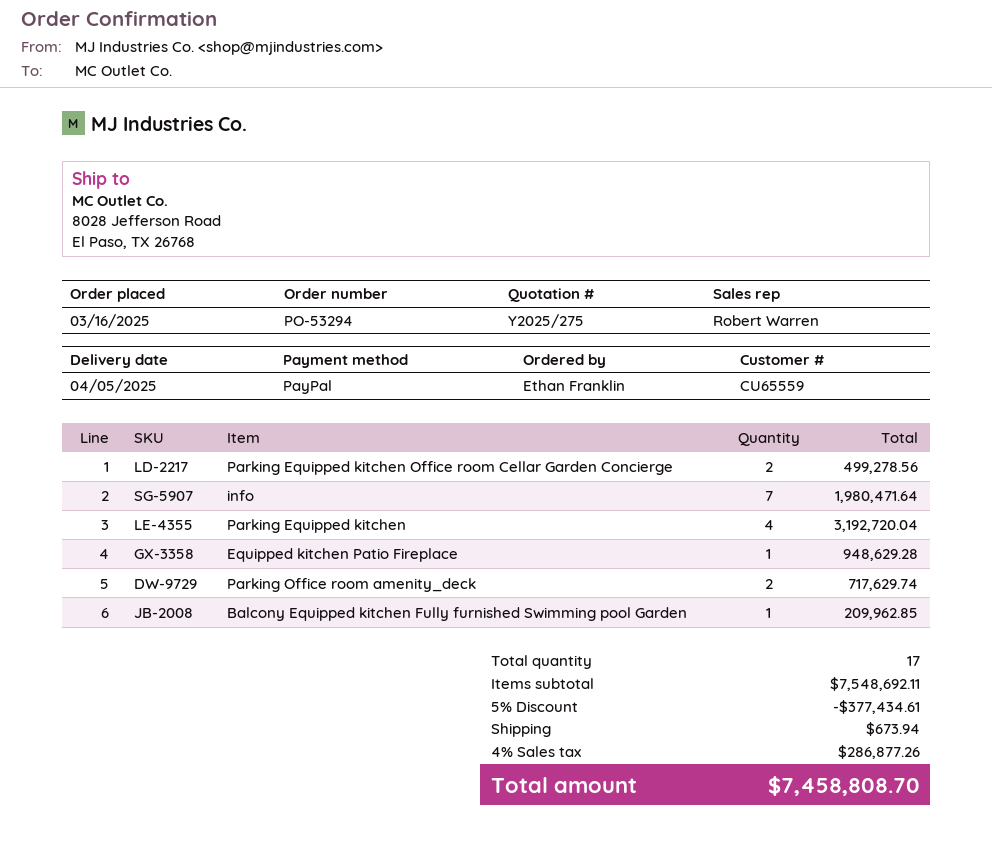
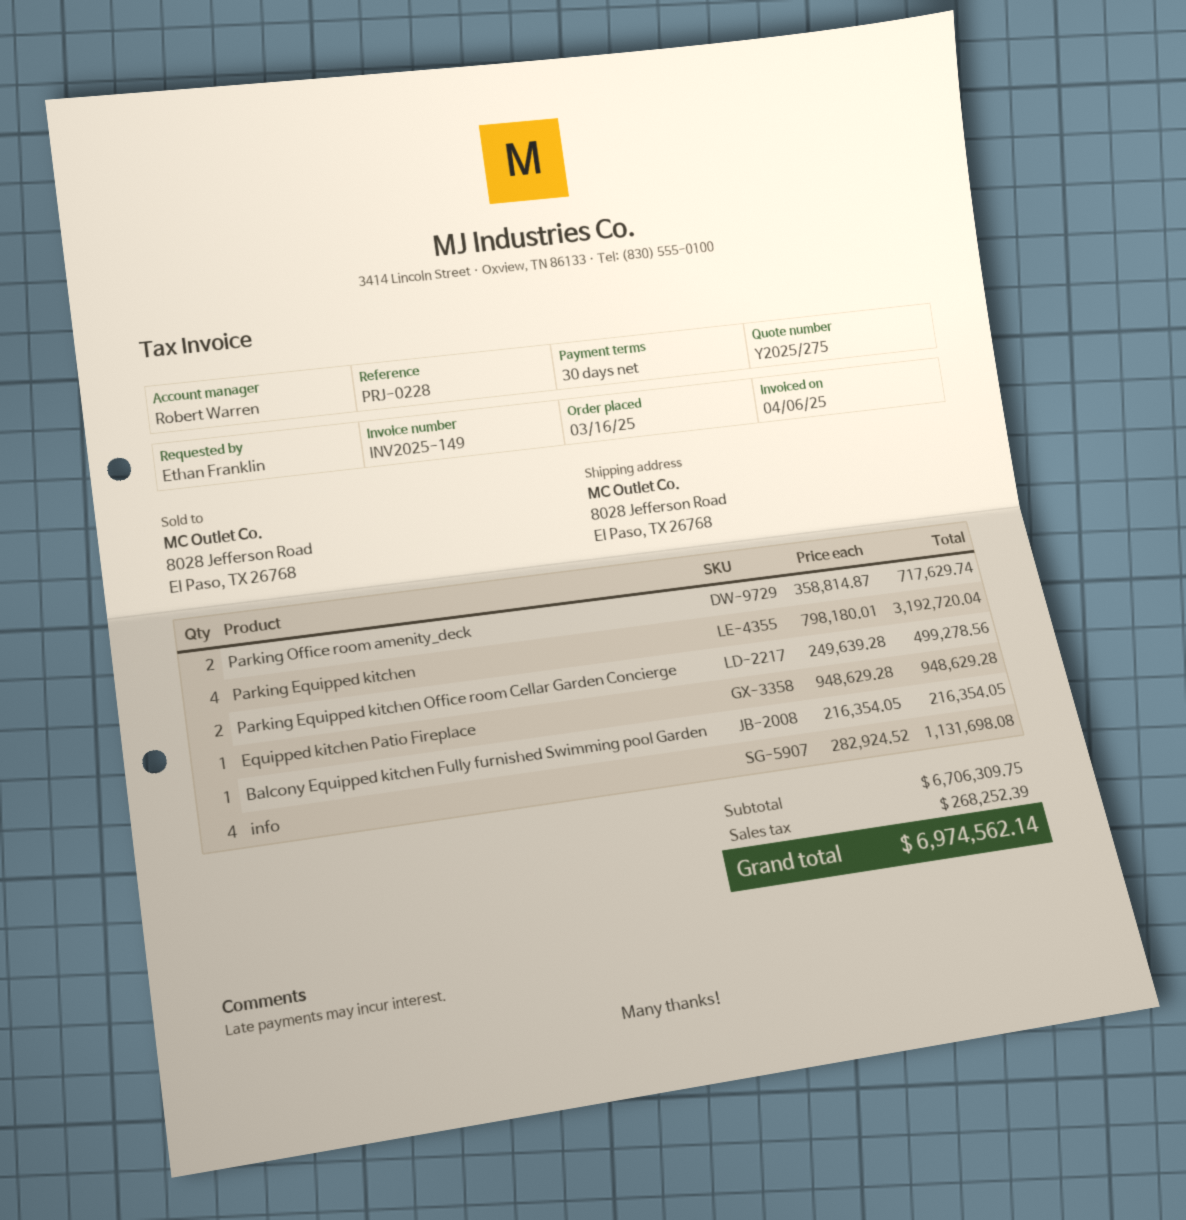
info: 7 for 1980471.64 -> 4 for 1131698.08
Balcony Equipped kitchen Fully furnished Swimming pool Garden: 1 for 209962.85 -> 1 for 216354.05
subtotal: 7548692.11 -> 6706309.75
discount: 5% = 377434.61 -> none
shipping: 673.94 -> none
tax: 286877.26 -> 268252.39
total: 7458808.70 -> 6974562.14

